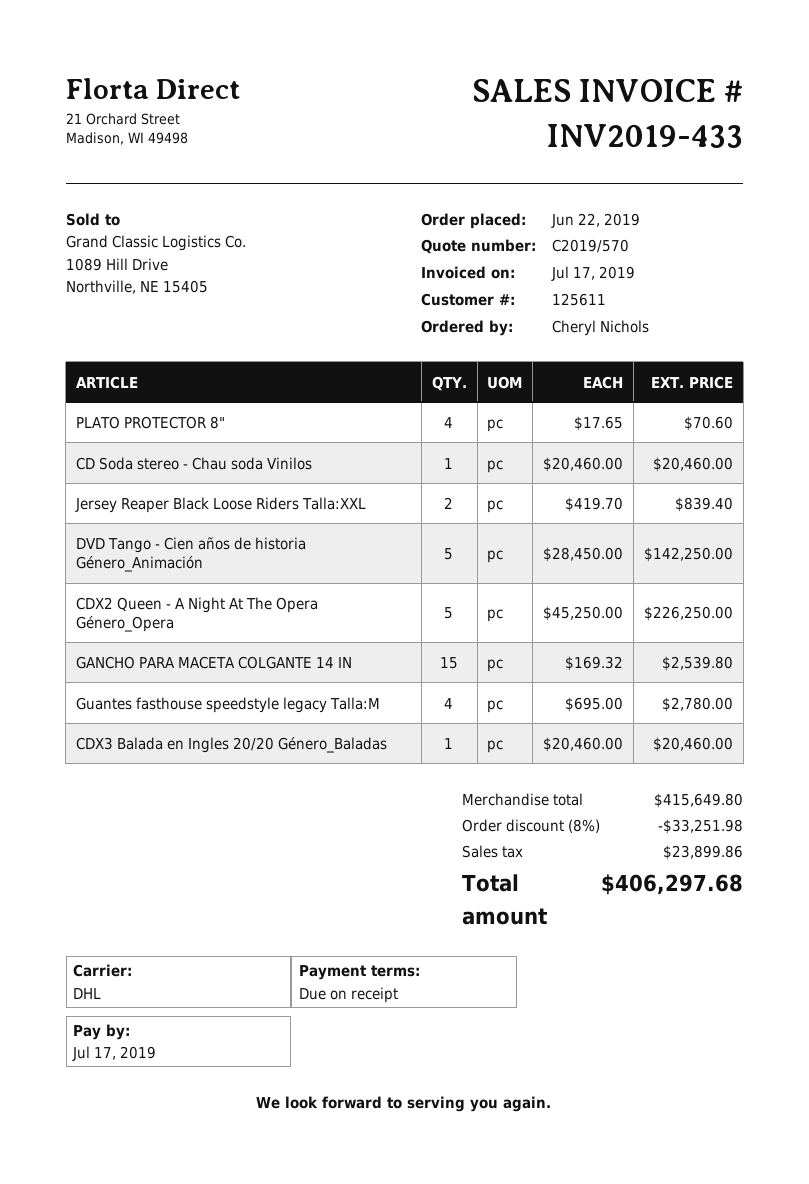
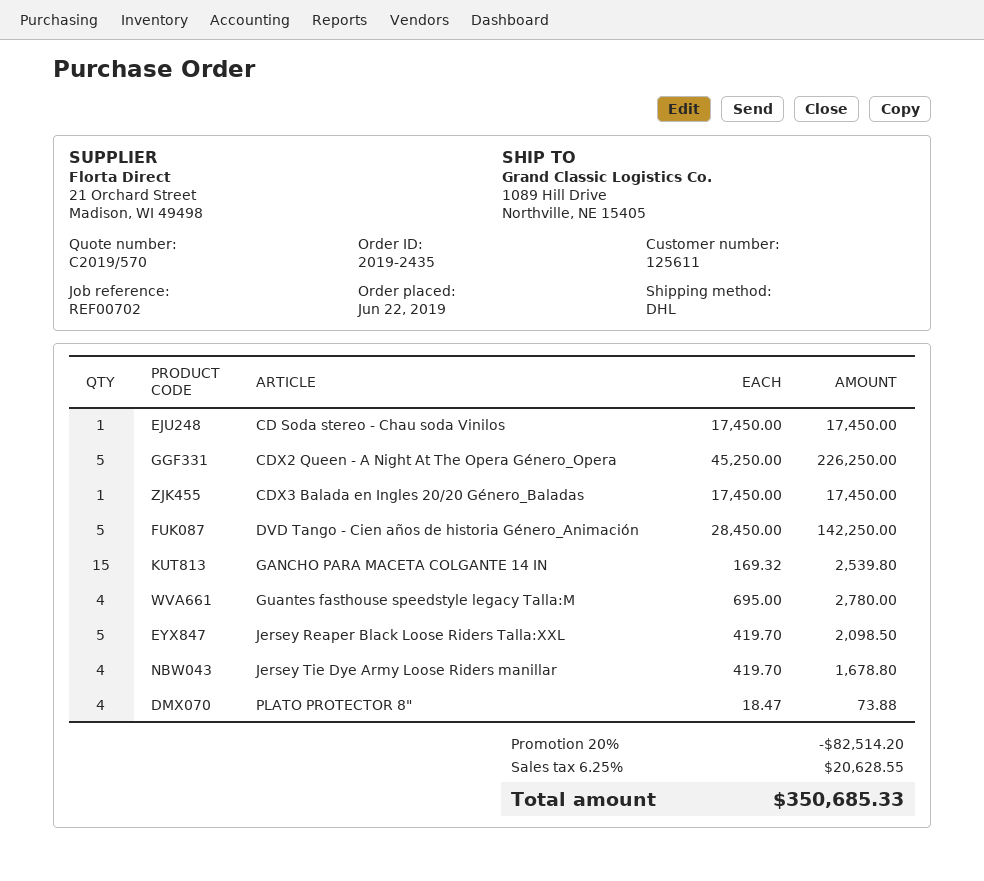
PLATO PROTECTOR 8": 4 x 17.65 = 70.60 -> 4 x 18.47 = 73.88
CD Soda stereo - Chau soda Vinilos: 1 x 20460.00 = 20460.00 -> 1 x 17450.00 = 17450.00
Jersey Reaper Black Loose Riders Talla:XXL: 2 x 419.70 = 839.40 -> 5 x 419.70 = 2098.50
CDX3 Balada en Ingles 20/20 Género_Baladas: 1 x 20460.00 = 20460.00 -> 1 x 17450.00 = 17450.00
Jersey Tie Dye Army Loose Riders manillar: none -> 4 x 419.70 = 1678.80
discount: 8% = 33251.98 -> 20% = 82514.20
tax: 23899.86 -> 20628.55
total: 406297.68 -> 350685.33

